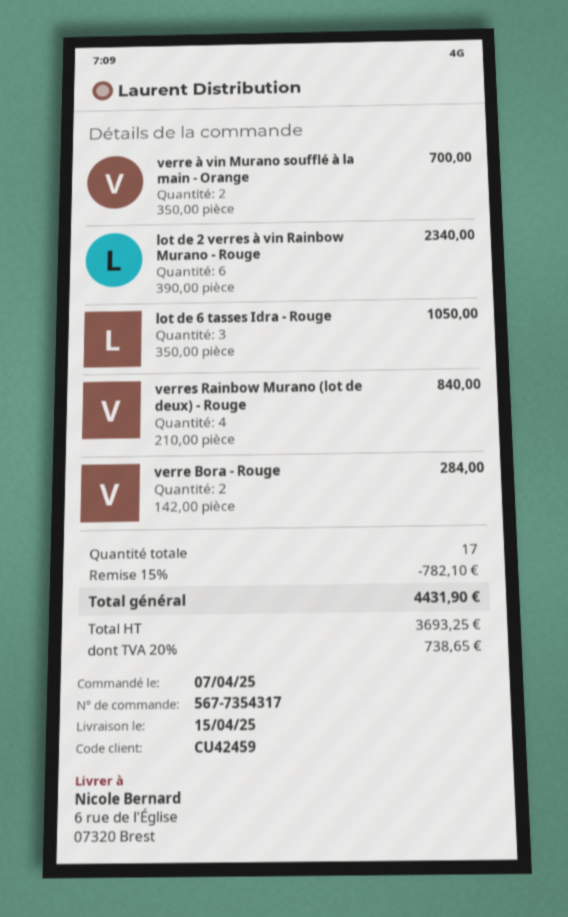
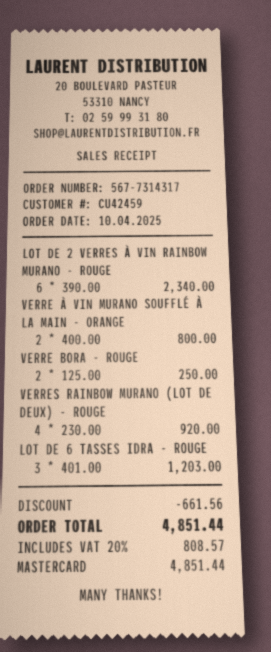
order number: 567-7354317 -> 567-7314317
order date: 2025-04-07 -> 2025-04-10
verre à vin Murano soufflé à la main - Orange: 2 x 350.00 = 700.00 -> 2 x 400.00 = 800.00
lot de 6 tasses Idra - Rouge: 3 x 350.00 = 1050.00 -> 3 x 401.00 = 1203.00
verres Rainbow Murano (lot de deux) - Rouge: 4 x 210.00 = 840.00 -> 4 x 230.00 = 920.00
verre Bora - Rouge: 2 x 142.00 = 284.00 -> 2 x 125.00 = 250.00
discount: 782.10 -> 661.56
tax: 20% = 738.65 -> 20% = 808.57
total: 4431.90 -> 4851.44

